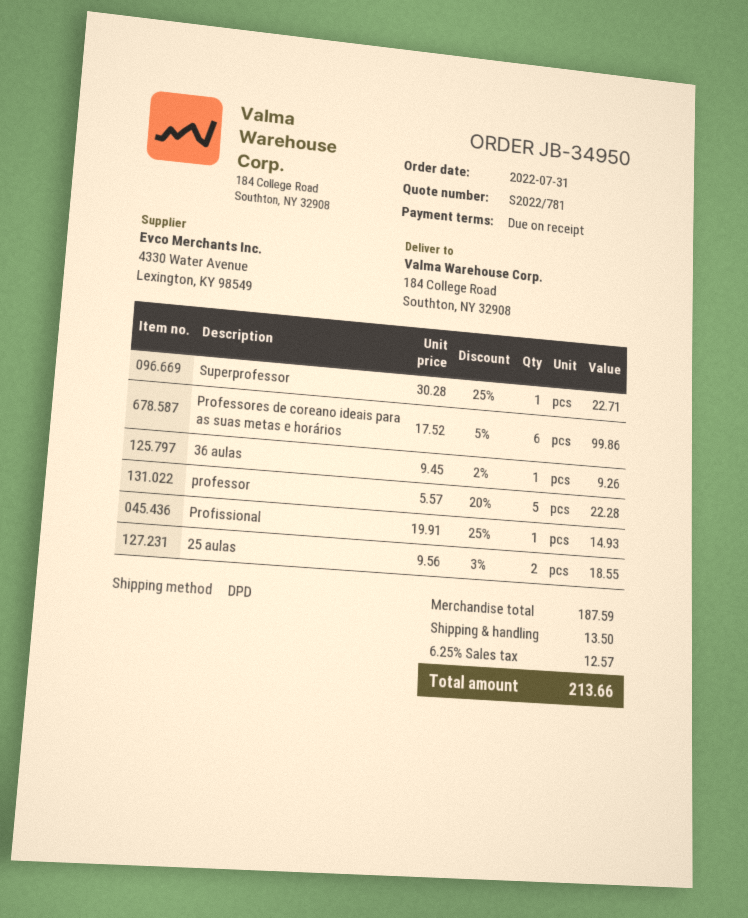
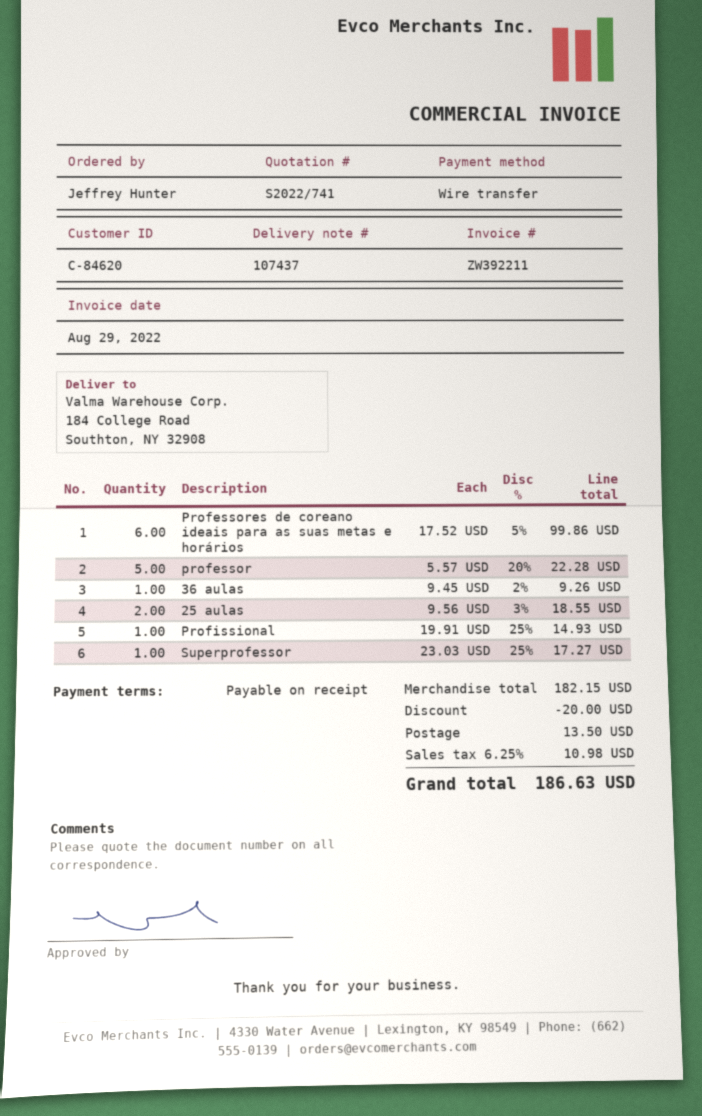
quote number: S2022/781 -> S2022/741
Superprofessor: 1 x 30.28 - 25% = 22.71 -> 1 x 23.03 - 25% = 17.27
subtotal: 187.59 -> 182.15
discount: none -> 20.00
tax: 6.25% = 12.57 -> 6.25% = 10.98
total: 213.66 -> 186.63

